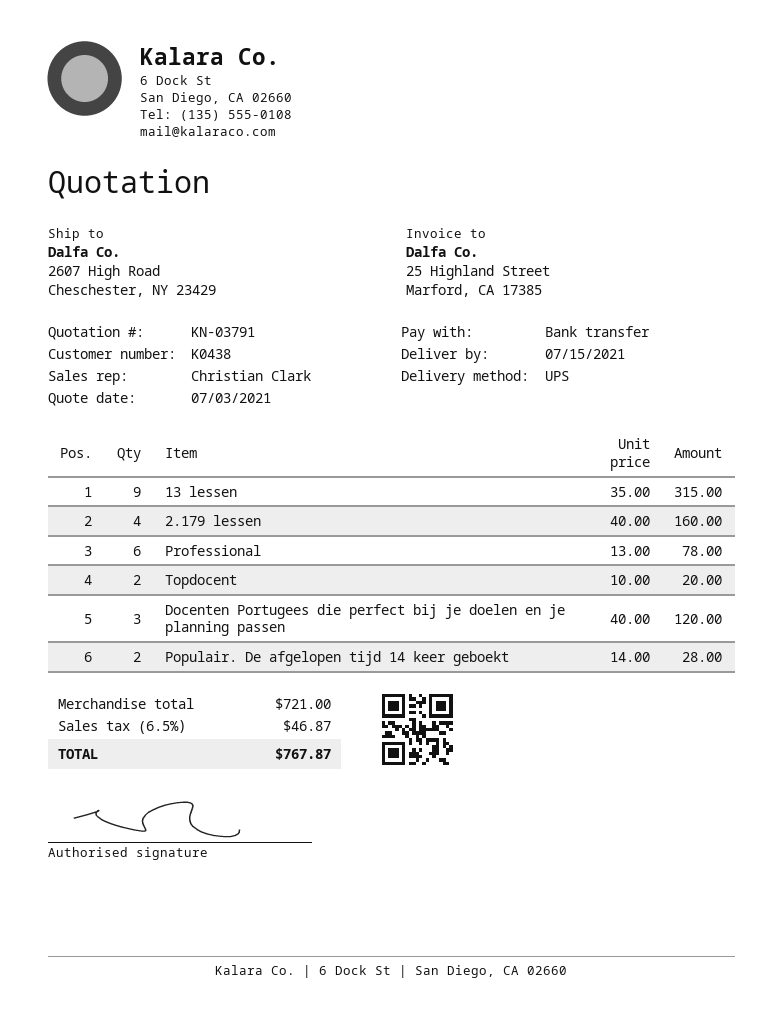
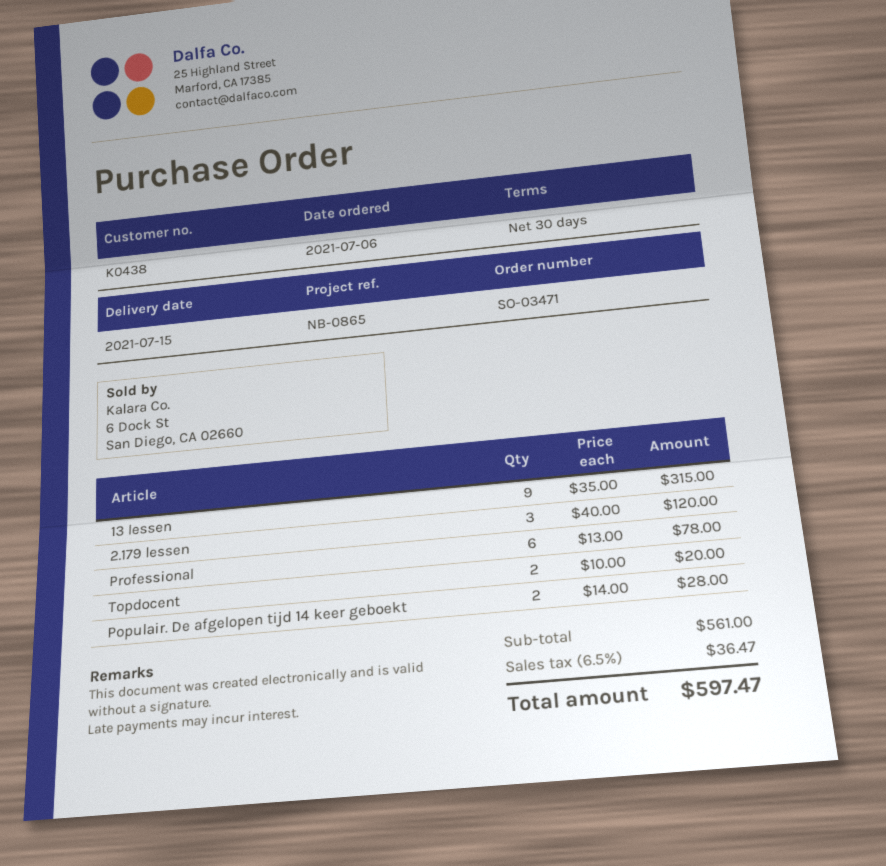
2.179 lessen: 4 x 40.00 = 160.00 -> 3 x 40.00 = 120.00
Docenten Portugees die perfect bij je doelen en je planning passen: 3 x 40.00 = 120.00 -> none
subtotal: 721.00 -> 561.00
tax: 6.5% = 46.87 -> 6.5% = 36.47
total: 767.87 -> 597.47

